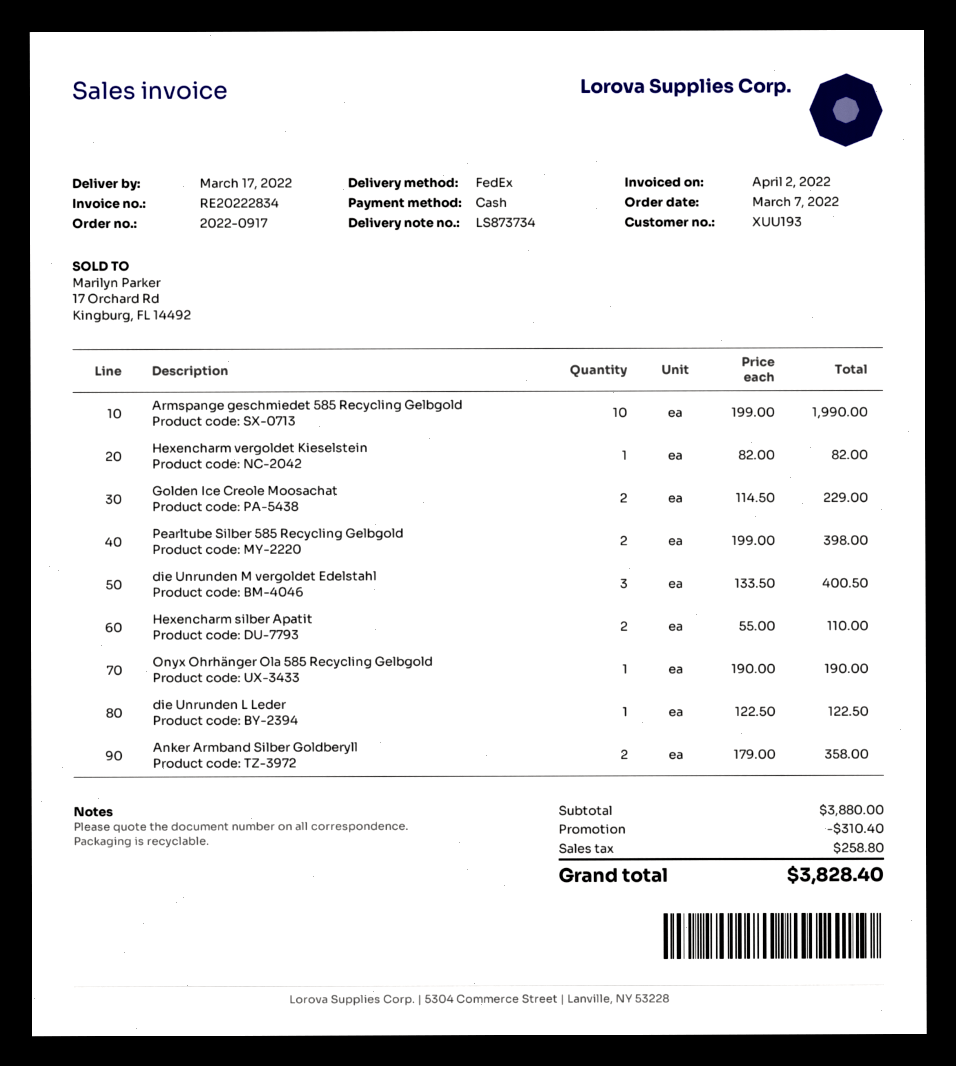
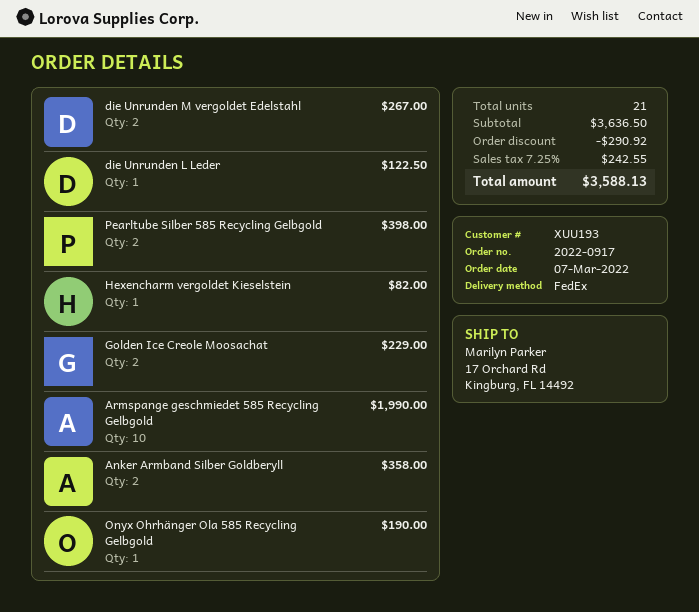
die Unrunden M vergoldet Edelstahl: 3 for 400.50 -> 2 for 267.00
Hexencharm silber Apatit: 2 for 110.00 -> none
subtotal: 3880.00 -> 3636.50
discount: 310.40 -> 290.92
tax: 258.80 -> 242.55
total: 3828.40 -> 3588.13

